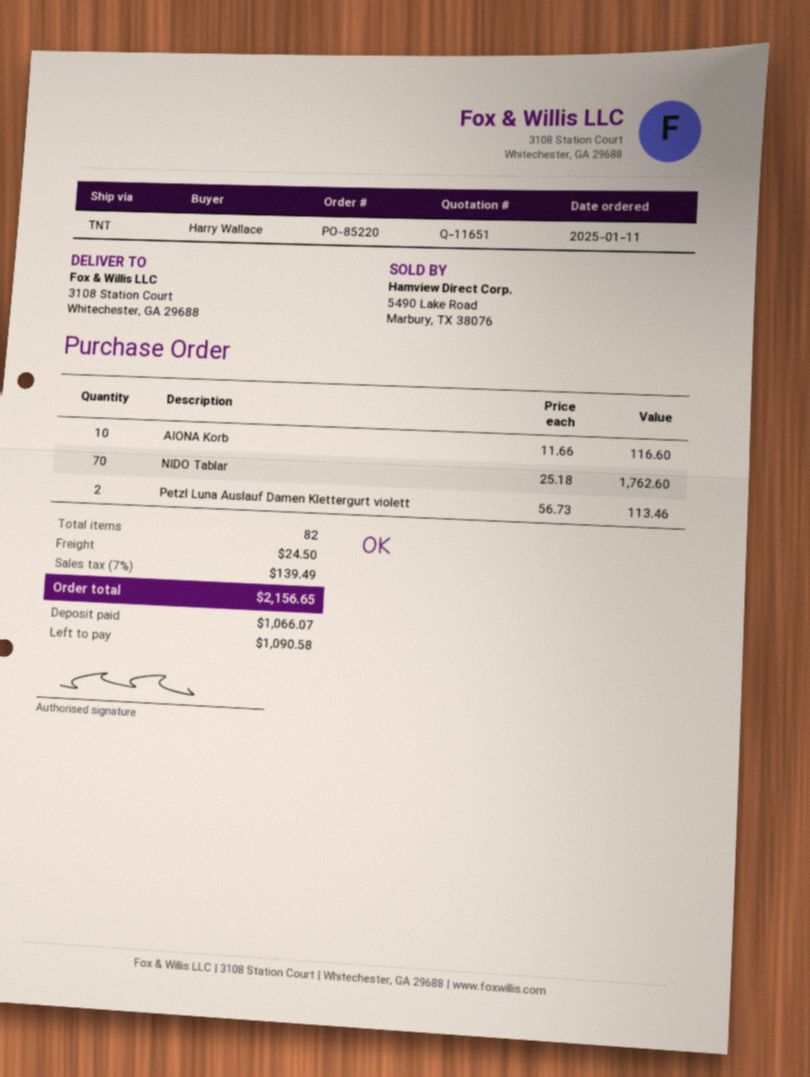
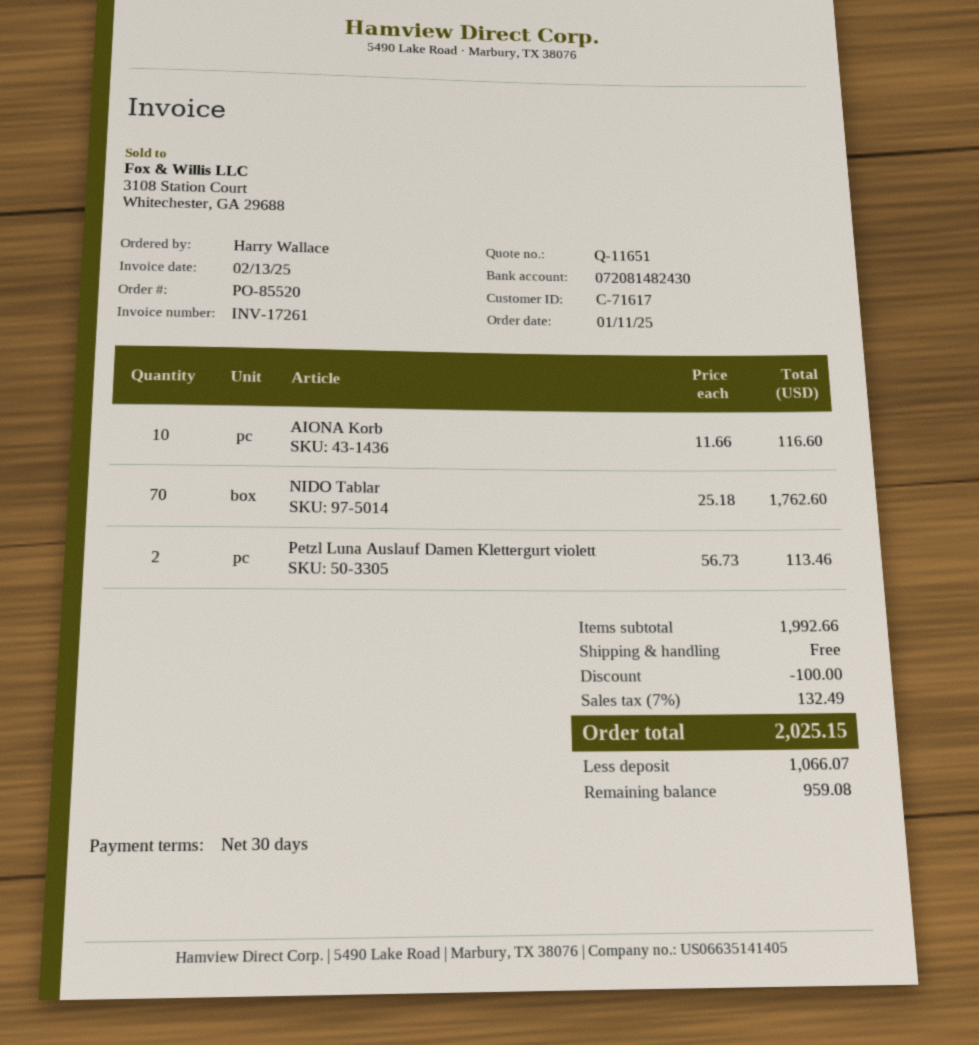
order number: PO-85220 -> PO-85520
discount: none -> 100.00
shipping: 24.50 -> 0.00
tax: 7% = 139.49 -> 7% = 132.49
total: 2156.65 -> 2025.15
balance: 1090.58 -> 959.08

